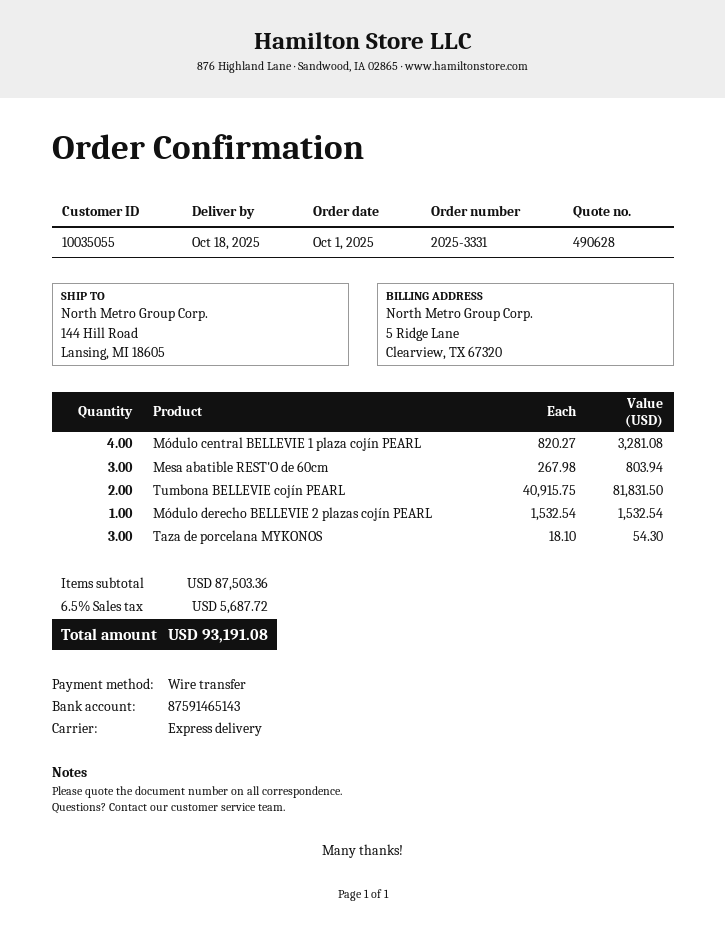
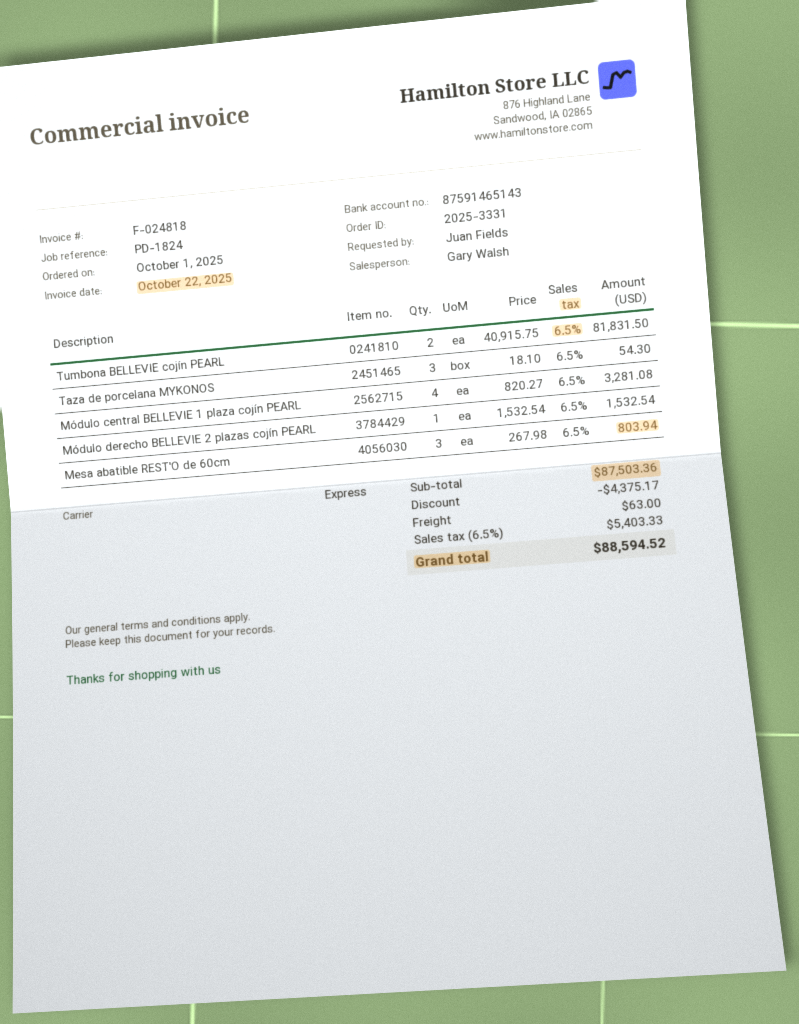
discount: none -> 4375.17
shipping: none -> 63.00
tax: 6.5% = 5687.72 -> 6.5% = 5403.33
total: 93191.08 -> 88594.52

